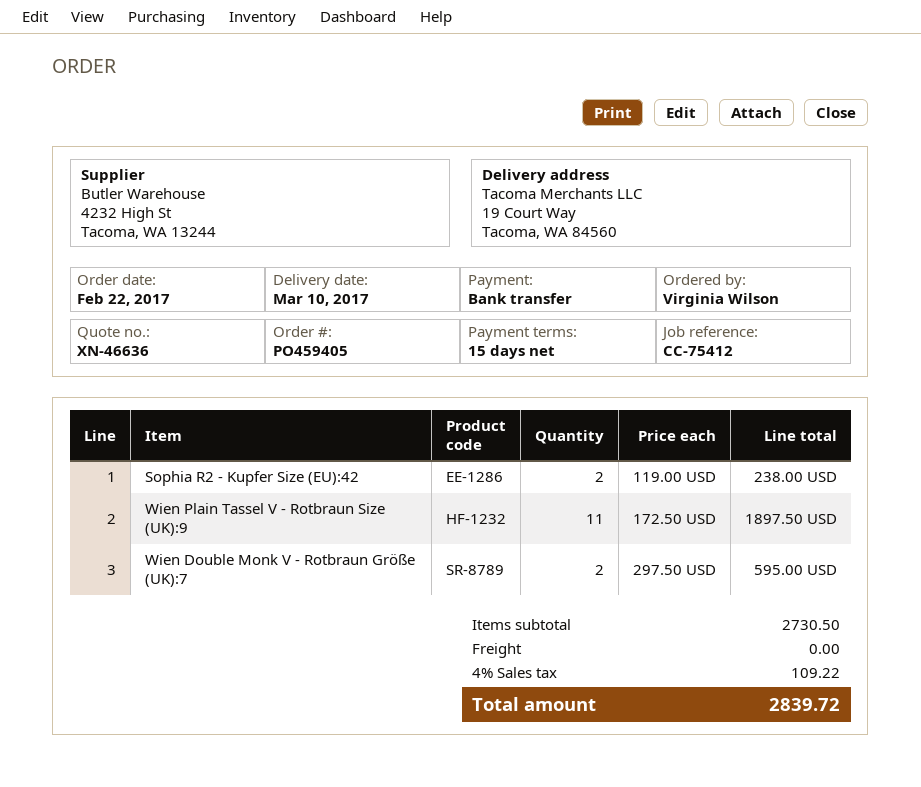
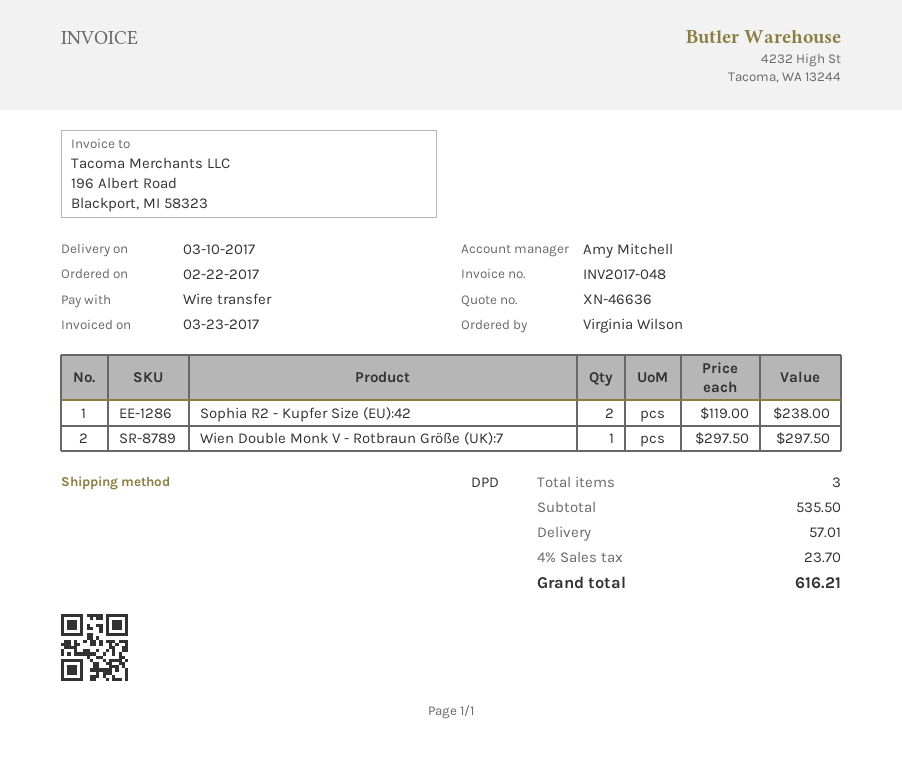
Wien Plain Tassel V - Rotbraun Size (UK):9: 11 x 172.50 = 1897.50 -> none
Wien Double Monk V - Rotbraun Größe (UK):7: 2 x 297.50 = 595.00 -> 1 x 297.50 = 297.50
subtotal: 2730.50 -> 535.50
shipping: 0.00 -> 57.01
tax: 4% = 109.22 -> 4% = 23.70
total: 2839.72 -> 616.21

